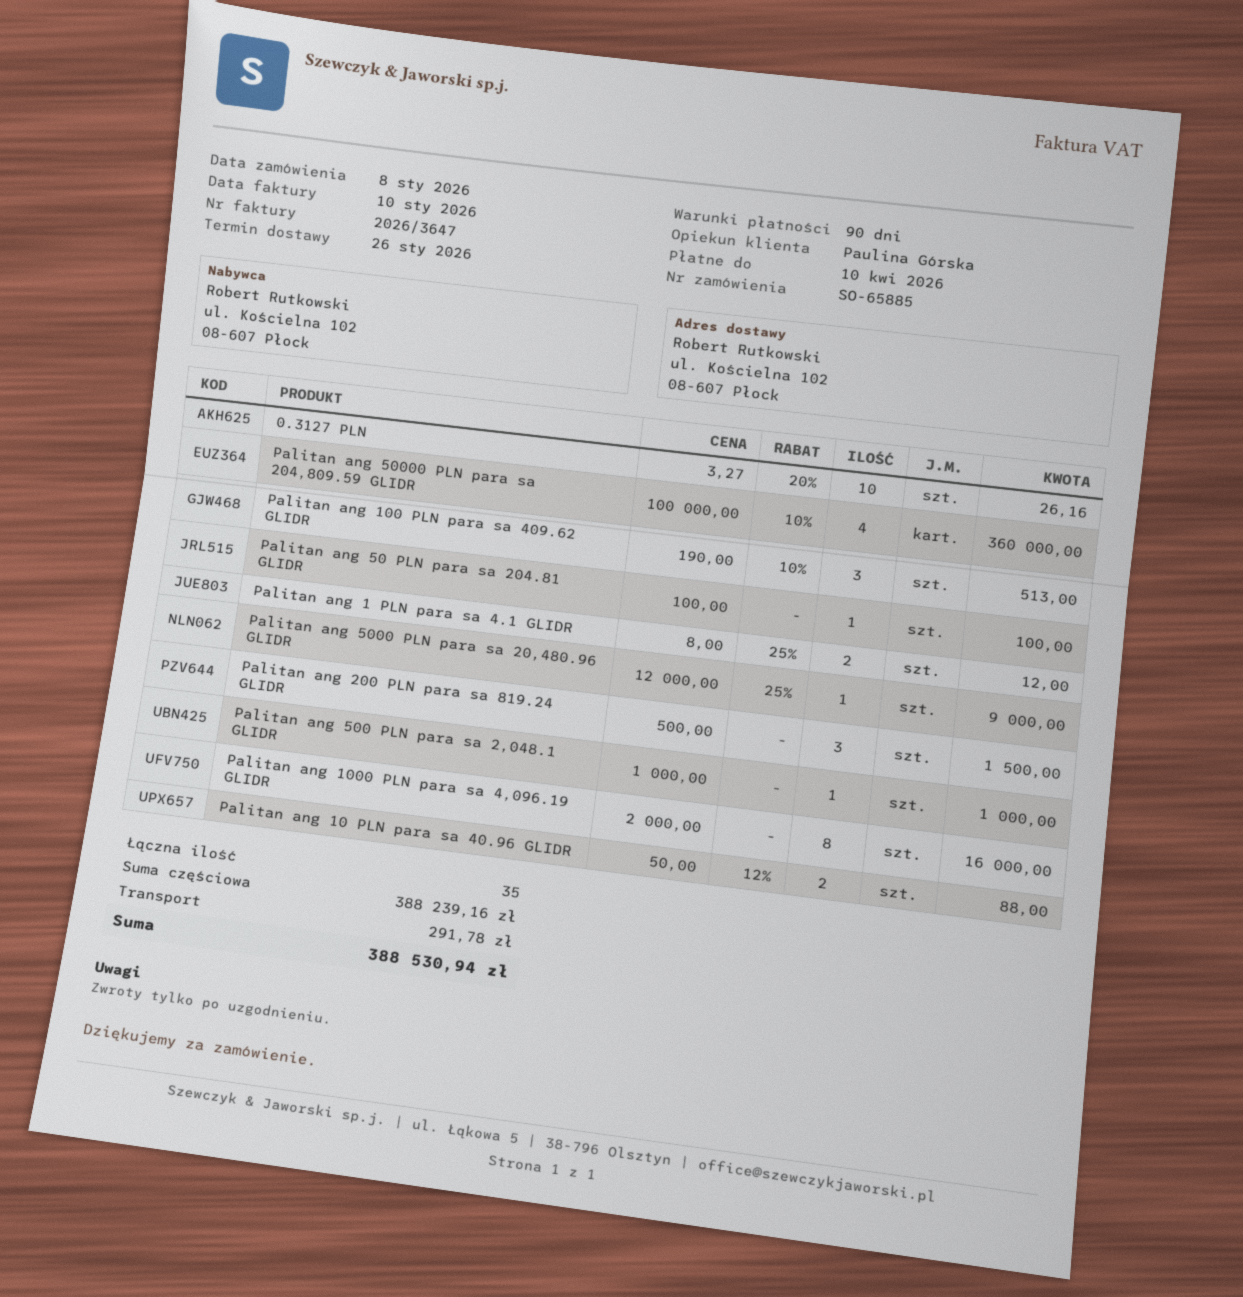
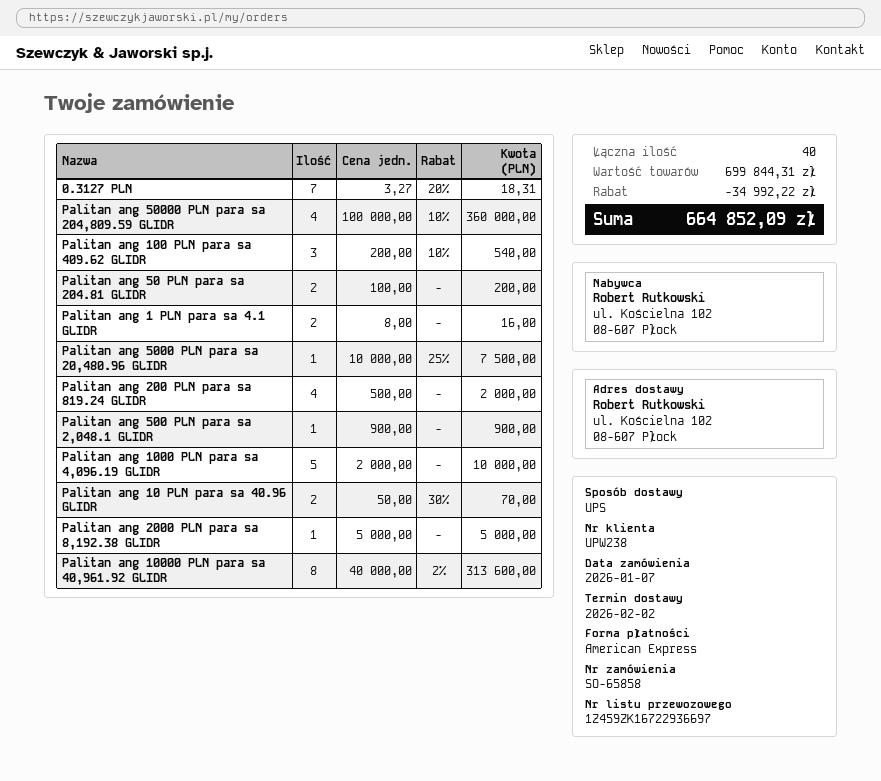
order number: SO-65885 -> SO-65858
order date: 2026-01-08 -> 2026-01-07
delivery date: 2026-01-26 -> 2026-02-02
0.3127 PLN: 10 x 3.27 - 20% = 26.16 -> 7 x 3.27 - 20% = 18.31
Palitan ang 100 PLN para sa 409.62 GLIDR: 3 x 190.00 - 10% = 513.00 -> 3 x 200.00 - 10% = 540.00
Palitan ang 50 PLN para sa 204.81 GLIDR: 1 x 100.00 = 100.00 -> 2 x 100.00 = 200.00
Palitan ang 1 PLN para sa 4.1 GLIDR: 2 x 8.00 - 25% = 12.00 -> 2 x 8.00 = 16.00
Palitan ang 5000 PLN para sa 20,480.96 GLIDR: 1 x 12000.00 - 25% = 9000.00 -> 1 x 10000.00 - 25% = 7500.00
Palitan ang 200 PLN para sa 819.24 GLIDR: 3 x 500.00 = 1500.00 -> 4 x 500.00 = 2000.00
Palitan ang 500 PLN para sa 2,048.1 GLIDR: 1 x 1000.00 = 1000.00 -> 1 x 900.00 = 900.00
Palitan ang 1000 PLN para sa 4,096.19 GLIDR: 8 x 2000.00 = 16000.00 -> 5 x 2000.00 = 10000.00
Palitan ang 10 PLN para sa 40.96 GLIDR: 2 x 50.00 - 12% = 88.00 -> 2 x 50.00 - 30% = 70.00
Palitan ang 2000 PLN para sa 8,192.38 GLIDR: none -> 1 x 5000.00 = 5000.00
Palitan ang 10000 PLN para sa 40,961.92 GLIDR: none -> 8 x 40000.00 - 2% = 313600.00
total quantity: 35 -> 40
subtotal: 388239.16 -> 699844.31
discount: none -> 34992.22
shipping: 291.78 -> none
total: 388530.94 -> 664852.09

